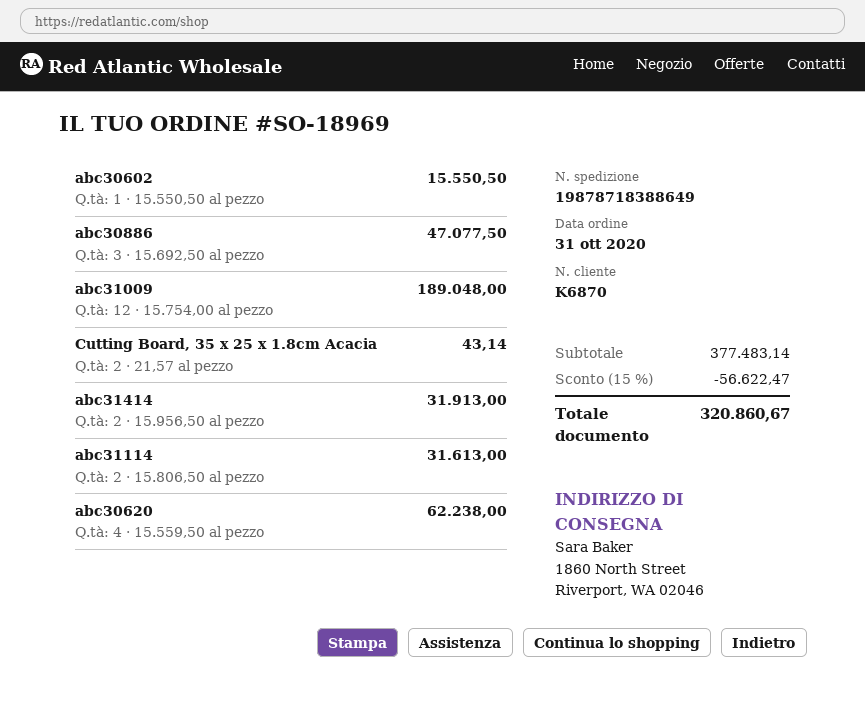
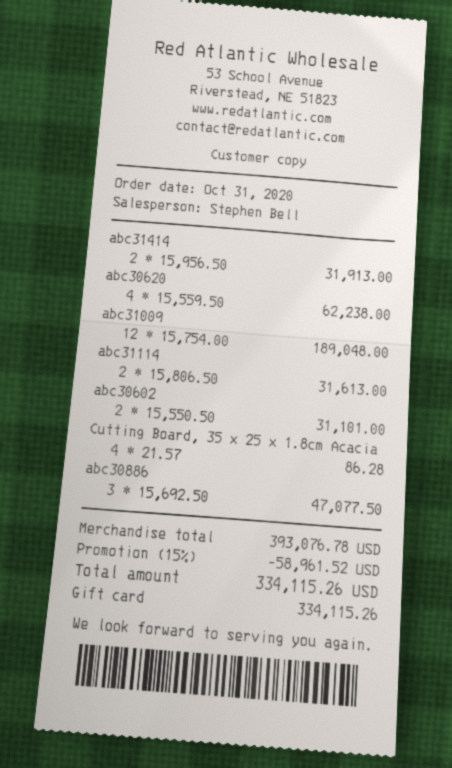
abc30602: 1 x 15550.50 = 15550.50 -> 2 x 15550.50 = 31101.00
Cutting Board, 35 x 25 x 1.8cm Acacia: 2 x 21.57 = 43.14 -> 4 x 21.57 = 86.28
subtotal: 377483.14 -> 393076.78
discount: 15% = 56622.47 -> 15% = 58961.52
total: 320860.67 -> 334115.26

